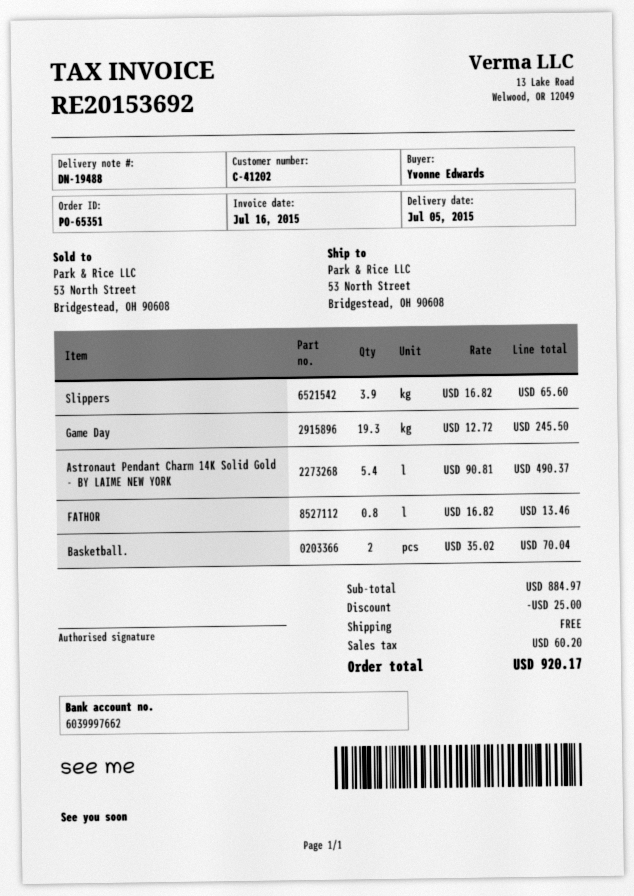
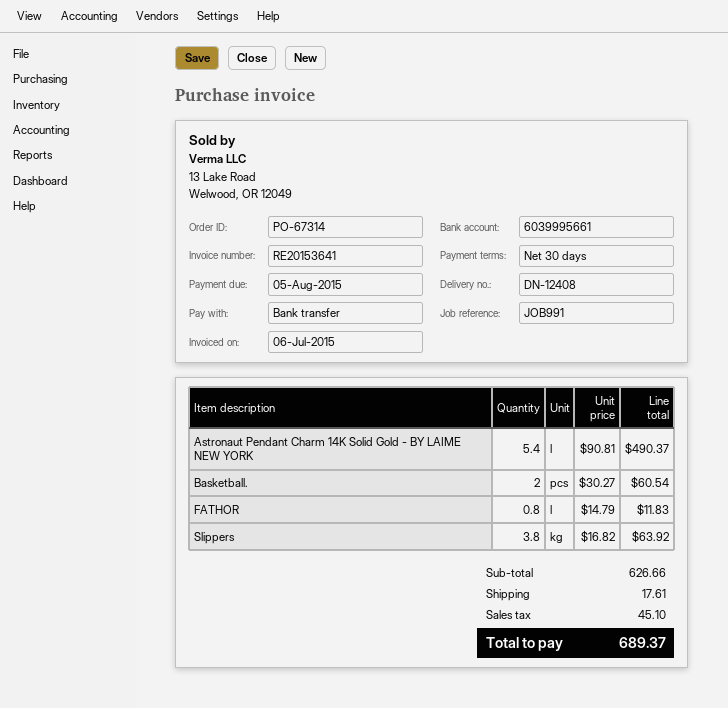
order number: PO-65351 -> PO-67314
delivery note number: DN-19488 -> DN-12408
invoice number: RE20153692 -> RE20153641
invoice date: 2015-07-16 -> 2015-07-06
bank account: 6039997662 -> 6039995661
Slippers: 3.9 x 16.82 = 65.60 -> 3.8 x 16.82 = 63.92
Game Day: 19.3 x 12.72 = 245.50 -> none
FATHOR: 0.8 x 16.82 = 13.46 -> 0.8 x 14.79 = 11.83
Basketball.: 2 x 35.02 = 70.04 -> 2 x 30.27 = 60.54
subtotal: 884.97 -> 626.66
discount: 25.00 -> none
shipping: 0.00 -> 17.61
tax: 60.20 -> 45.10
total: 920.17 -> 689.37

